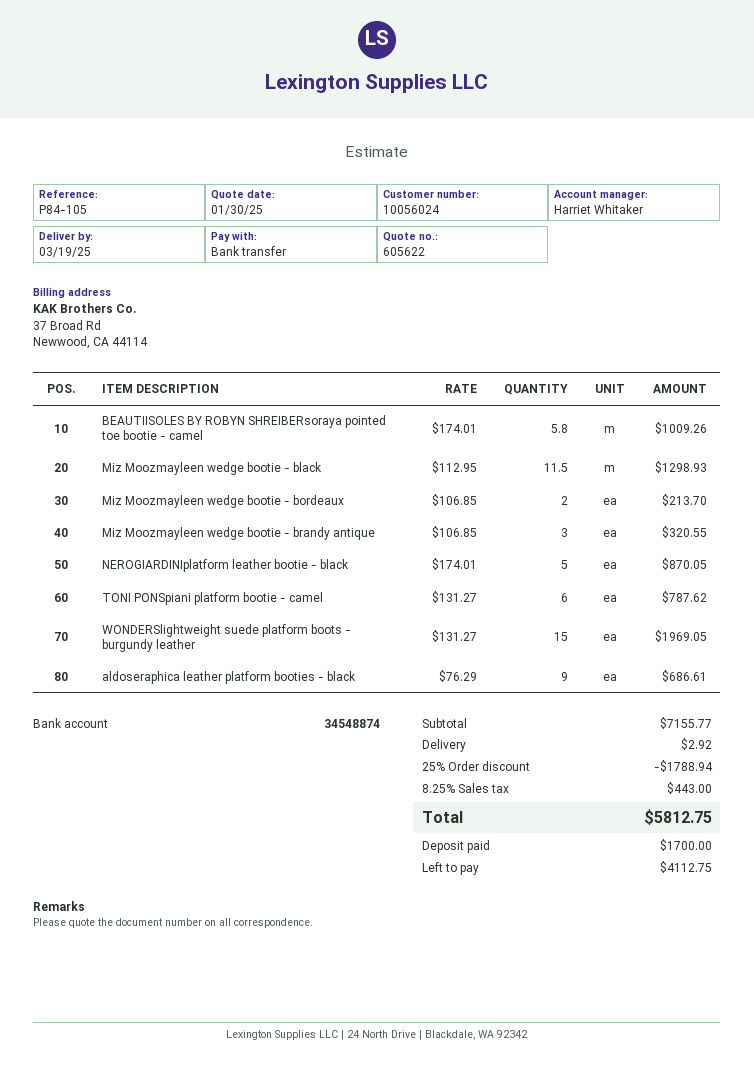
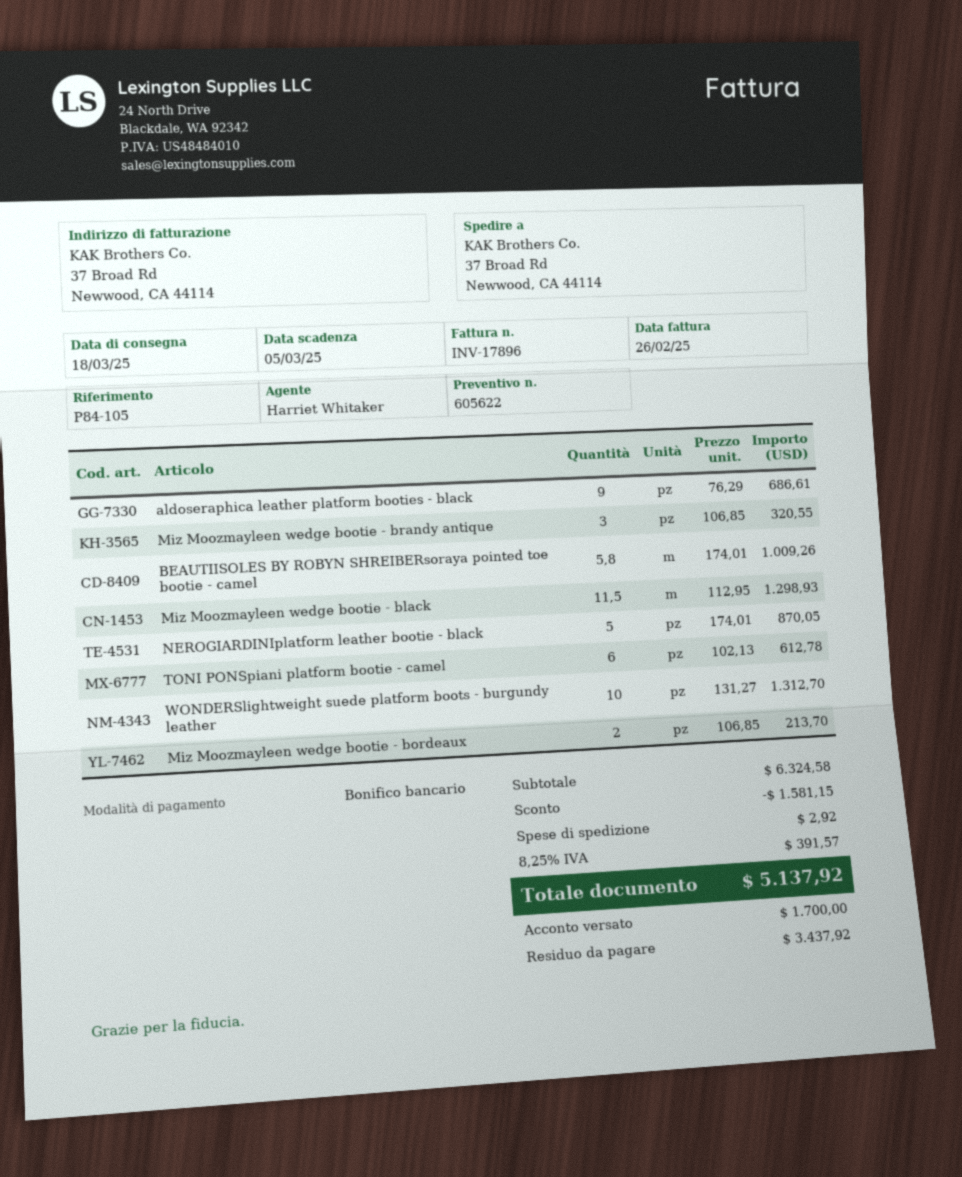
delivery date: 2025-03-19 -> 2025-03-18
TONI PONSpiani platform bootie - camel: 6 x 131.27 = 787.62 -> 6 x 102.13 = 612.78
WONDERSlightweight suede platform boots - burgundy leather: 15 x 131.27 = 1969.05 -> 10 x 131.27 = 1312.70
subtotal: 7155.77 -> 6324.58
discount: 1788.94 -> 1581.15
tax: 8.25% = 443.00 -> 8.25% = 391.57
total: 5812.75 -> 5137.92
balance: 4112.75 -> 3437.92

